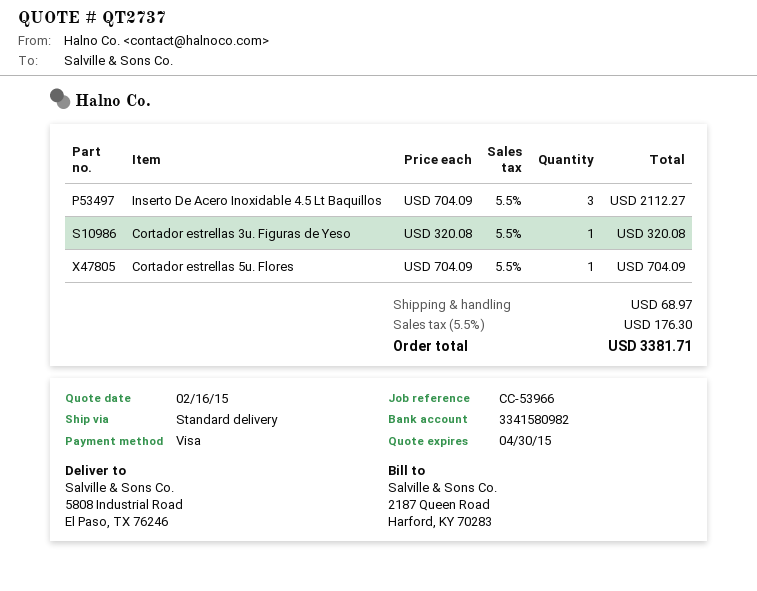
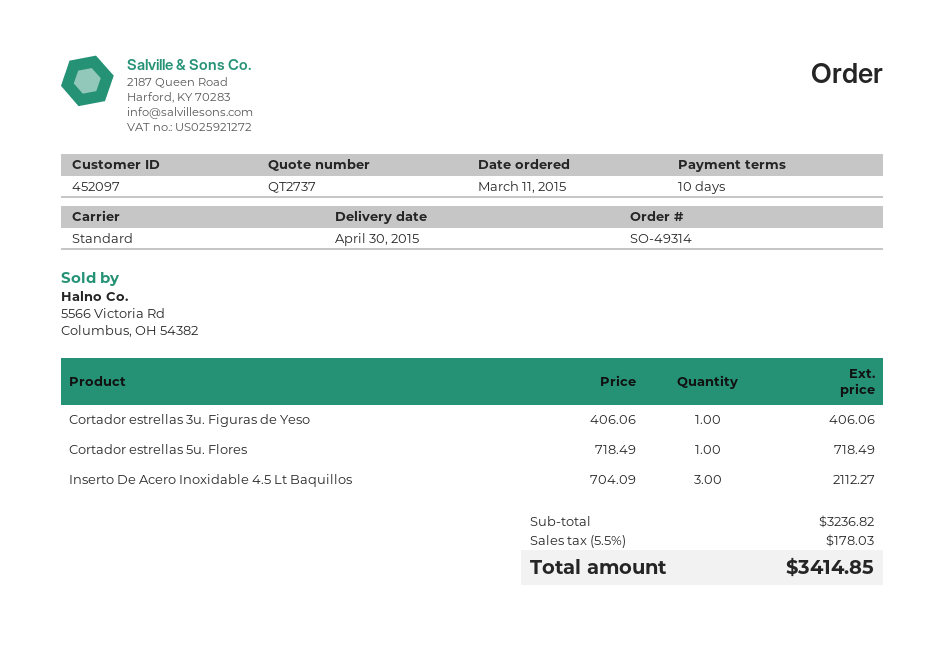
Cortador estrellas 3u. Figuras de Yeso: 1 x 320.08 = 320.08 -> 1 x 406.06 = 406.06
Cortador estrellas 5u. Flores: 1 x 704.09 = 704.09 -> 1 x 718.49 = 718.49
shipping: 68.97 -> none
tax: 5.5% = 176.30 -> 5.5% = 178.03
total: 3381.71 -> 3414.85

